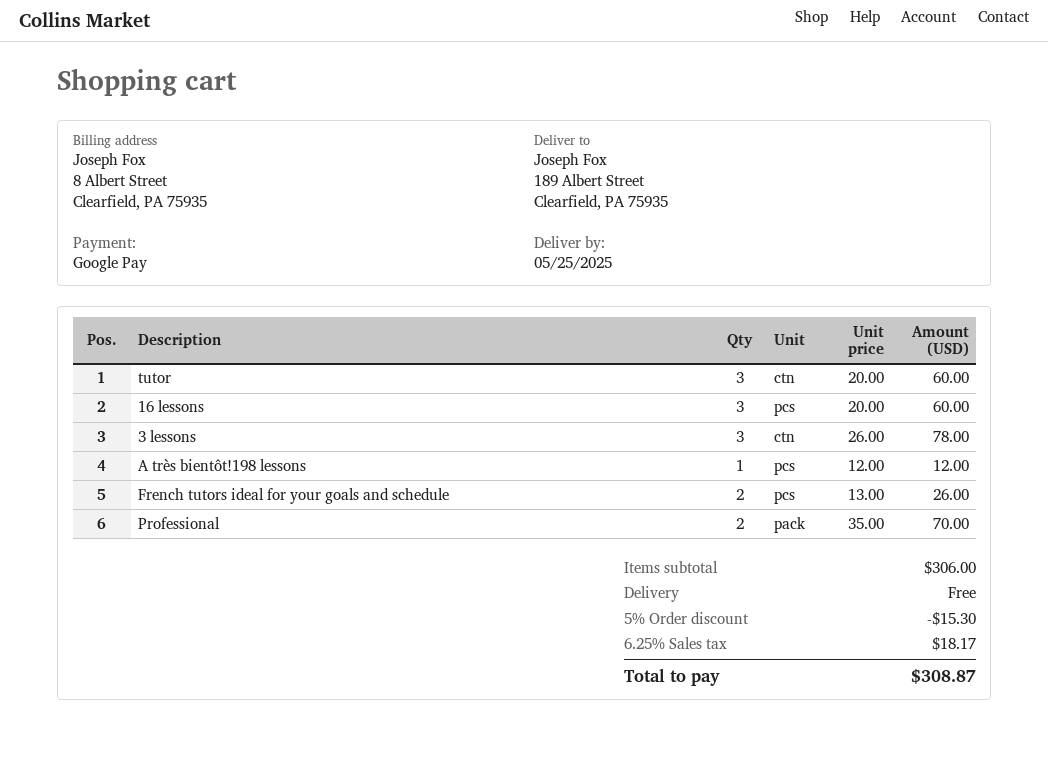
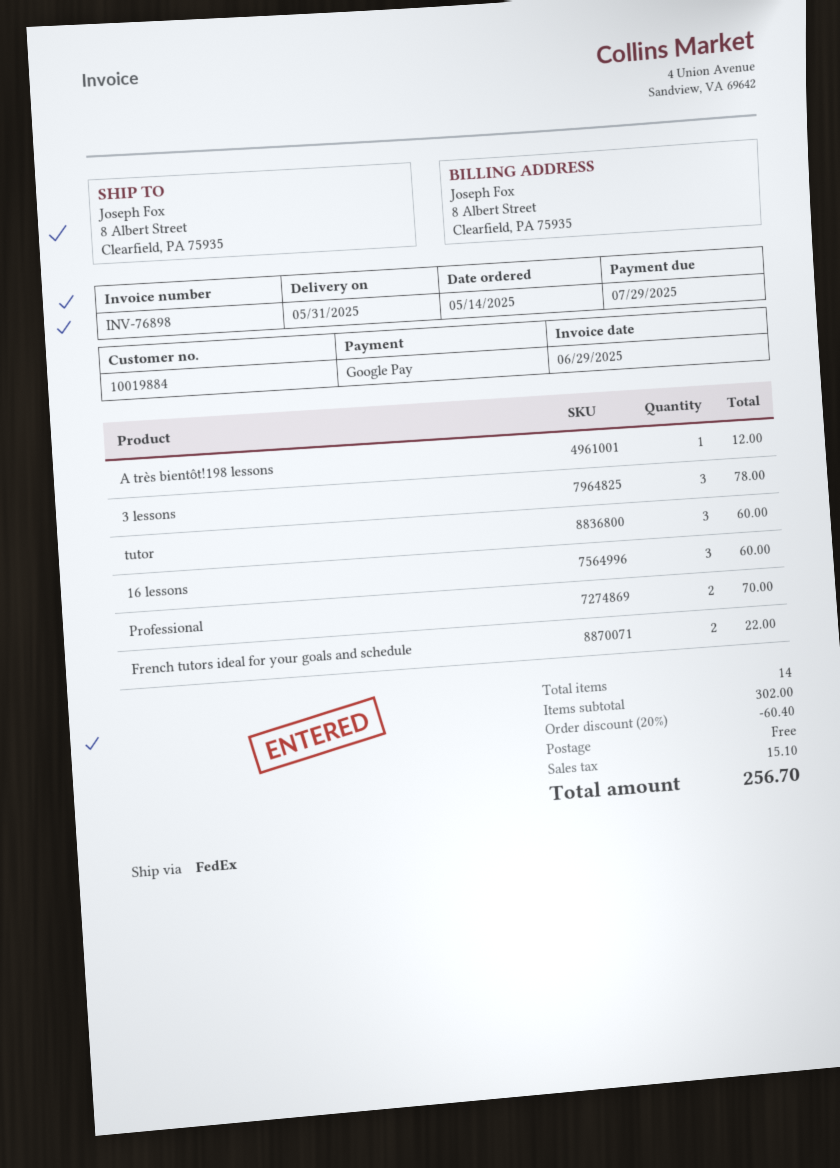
delivery date: 2025-05-25 -> 2025-05-31
ship to: 189 Albert Street, Clearfield, PA 75935 -> 8 Albert Street, Clearfield, PA 75935
French tutors ideal for your goals and schedule: 2 for 26.00 -> 2 for 22.00
subtotal: 306.00 -> 302.00
discount: 5% = 15.30 -> 20% = 60.40
tax: 18.17 -> 15.10
total: 308.87 -> 256.70

